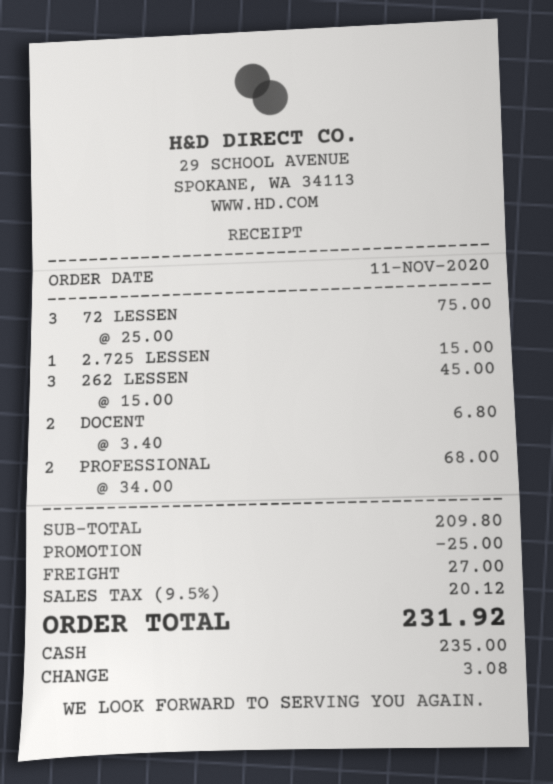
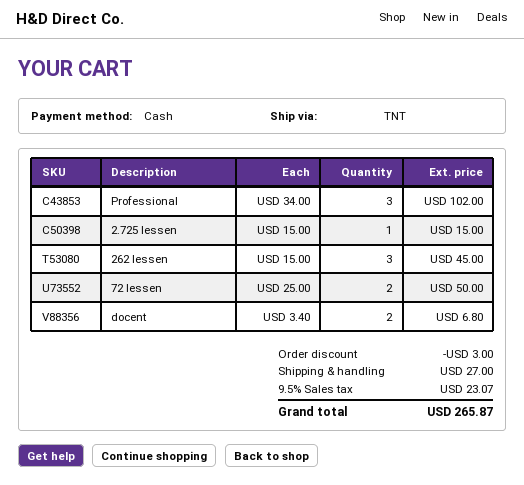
72 LESSEN: 3 x 25.00 = 75.00 -> 2 x 25.00 = 50.00
PROFESSIONAL: 2 x 34.00 = 68.00 -> 3 x 34.00 = 102.00
discount: 25.00 -> 3.00
tax: 9.5% = 20.12 -> 9.5% = 23.07
total: 231.92 -> 265.87

